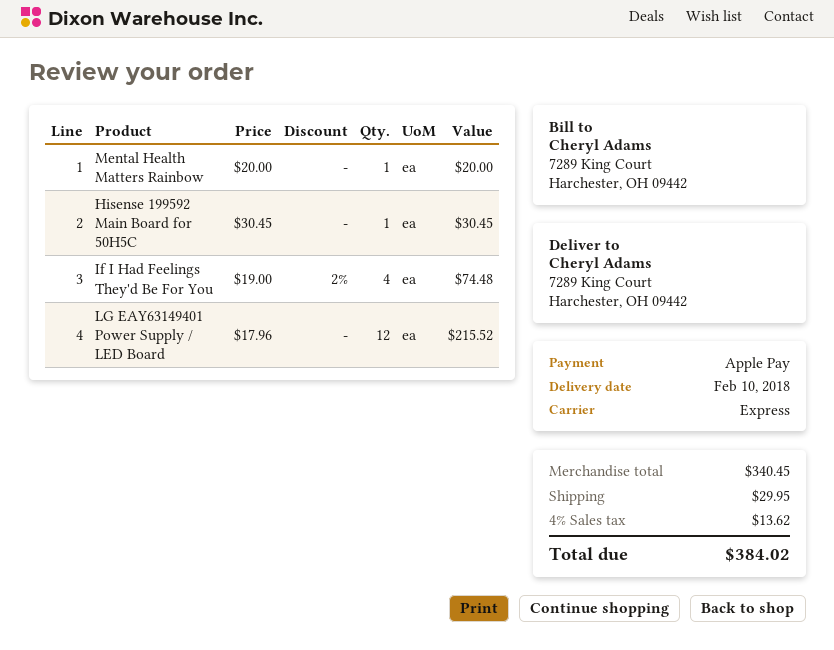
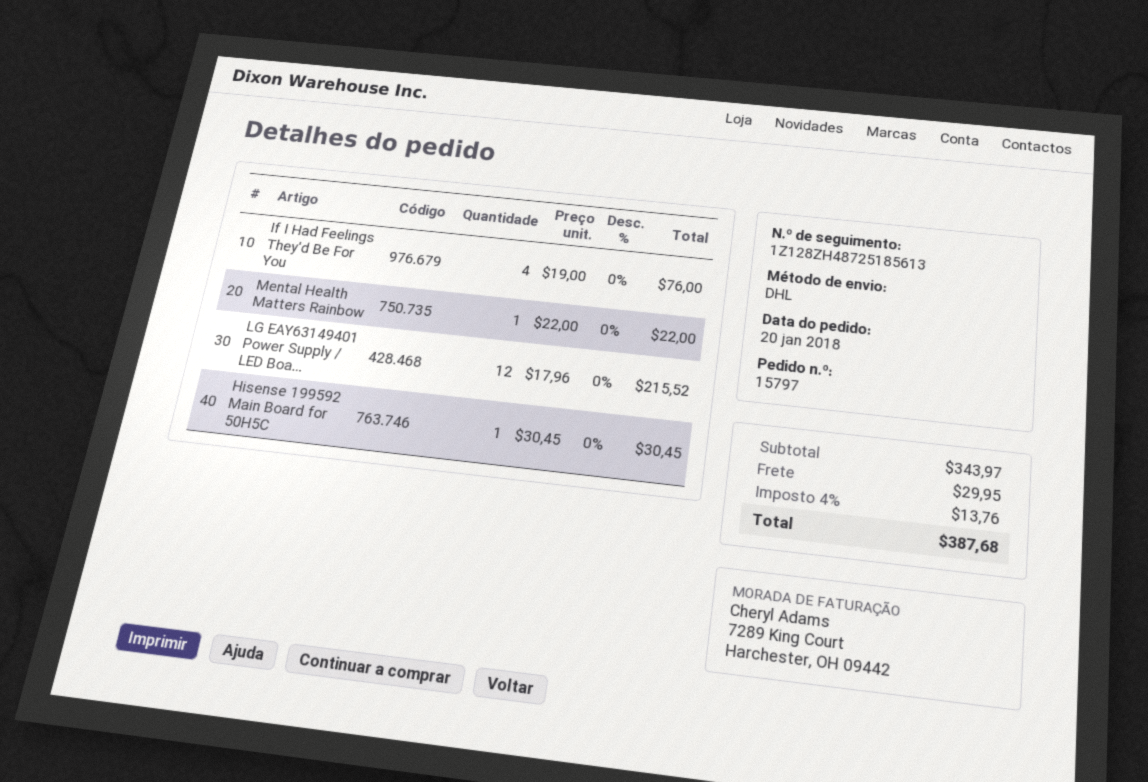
shipping method: express -> DHL
Mental Health Matters Rainbow: 1 x 20.00 = 20.00 -> 1 x 22.00 = 22.00
If I Had Feelings They'd Be For You: 4 x 19.00 - 2% = 74.48 -> 4 x 19.00 = 76.00
subtotal: 340.45 -> 343.97
tax: 4% = 13.62 -> 4% = 13.76
total: 384.02 -> 387.68

